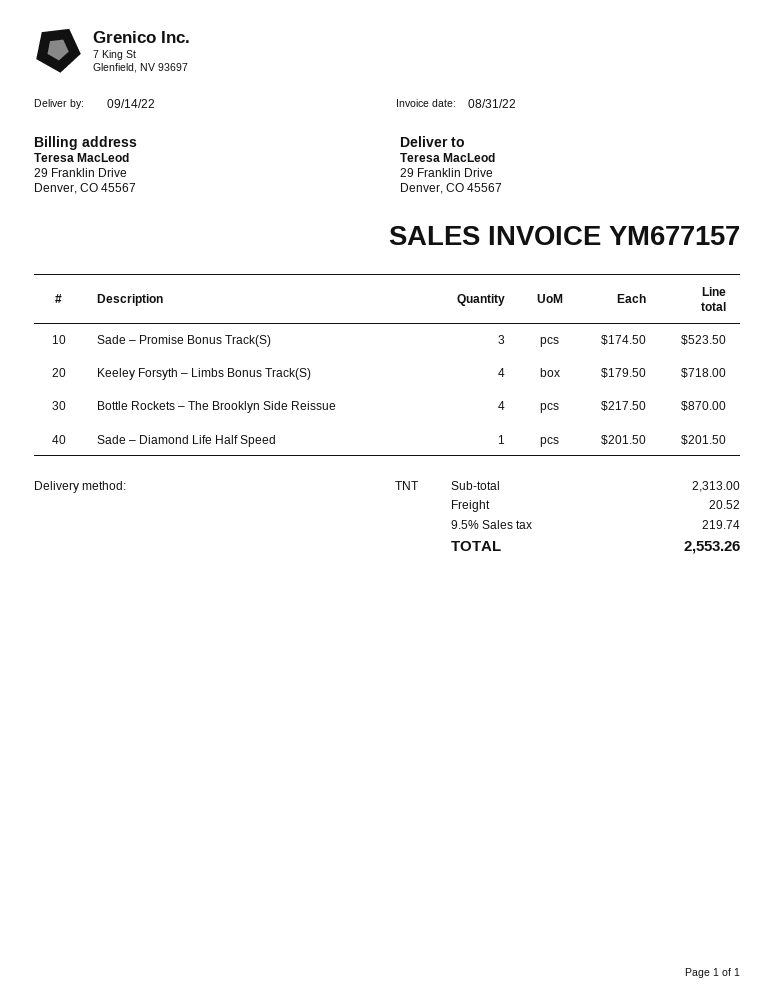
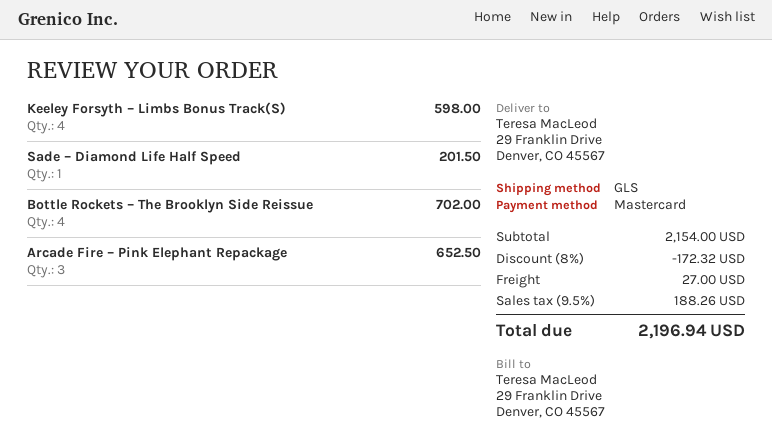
shipping method: TNT -> GLS
Sade – Promise Bonus Track(S): 3 for 523.50 -> none
Keeley Forsyth – Limbs Bonus Track(S): 4 for 718.00 -> 4 for 598.00
Bottle Rockets – The Brooklyn Side Reissue: 4 for 870.00 -> 4 for 702.00
Arcade Fire – Pink Elephant Repackage: none -> 3 for 652.50
subtotal: 2313.00 -> 2154.00
discount: none -> 8% = 172.32
shipping: 20.52 -> 27.00
tax: 9.5% = 219.74 -> 9.5% = 188.26
total: 2553.26 -> 2196.94

